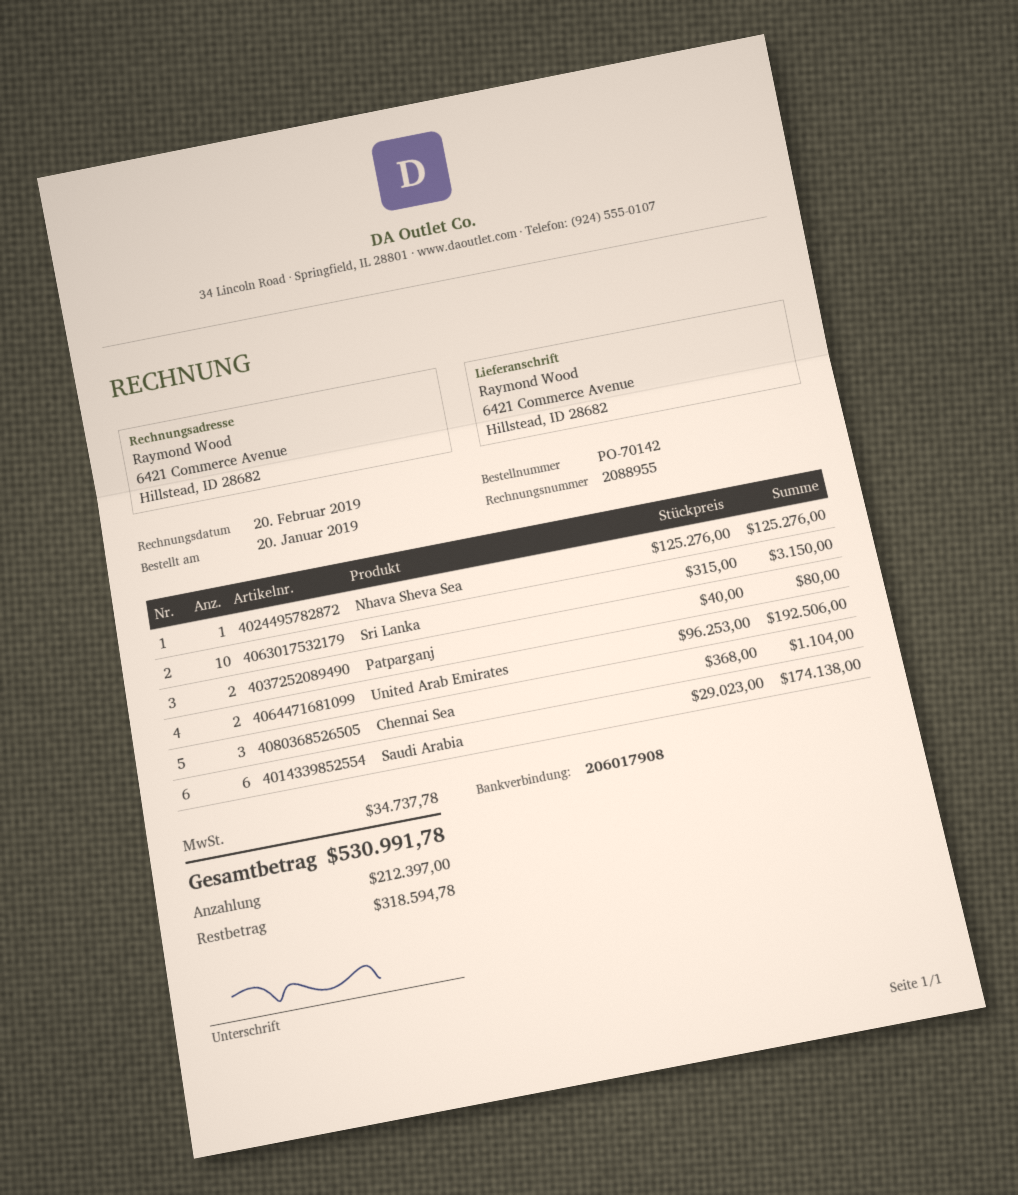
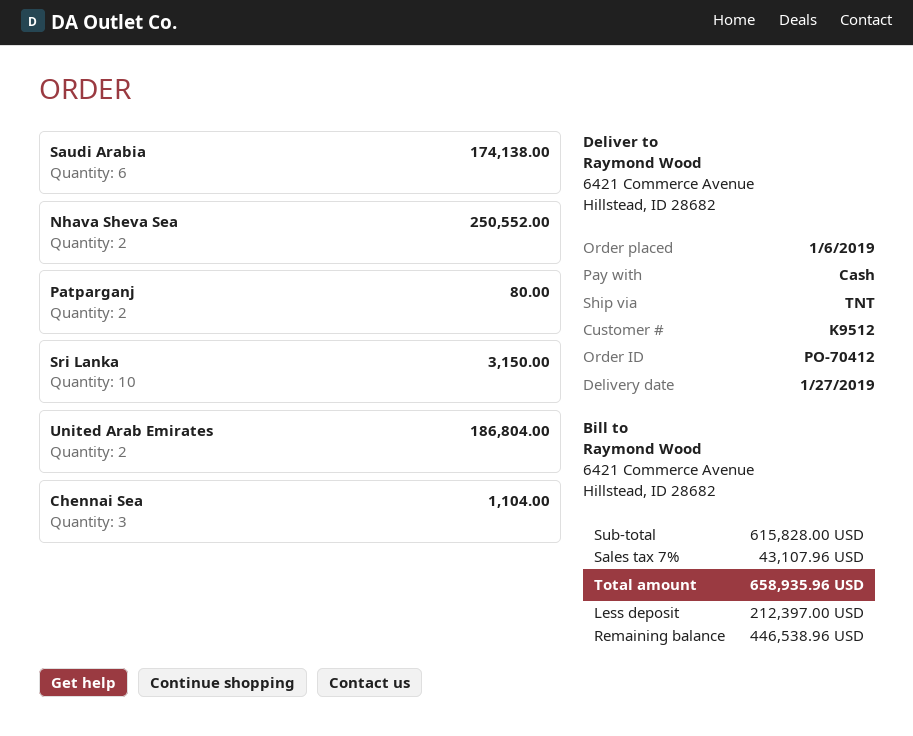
order number: PO-70142 -> PO-70412
order date: 2019-01-20 -> 2019-01-06
Nhava Sheva Sea: 1 for 125276.00 -> 2 for 250552.00
United Arab Emirates: 2 for 192506.00 -> 2 for 186804.00
tax: 34737.78 -> 43107.96
total: 530991.78 -> 658935.96
balance: 318594.78 -> 446538.96

